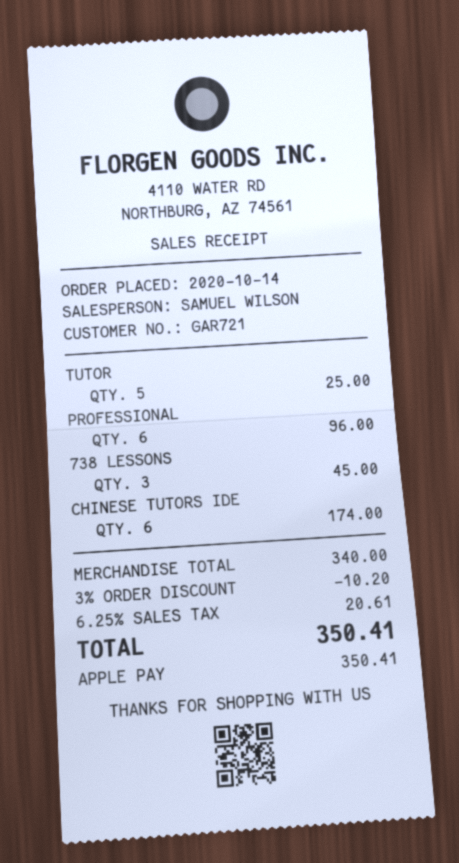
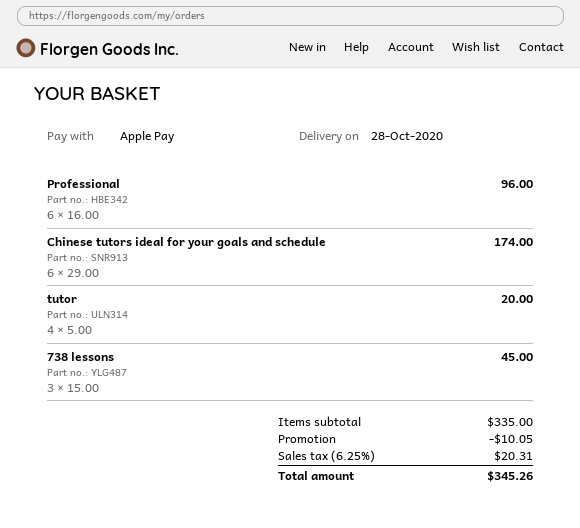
TUTOR: 5 for 25.00 -> 4 for 20.00
subtotal: 340.00 -> 335.00
discount: 10.20 -> 10.05
tax: 6.25% = 20.61 -> 6.25% = 20.31
total: 350.41 -> 345.26

